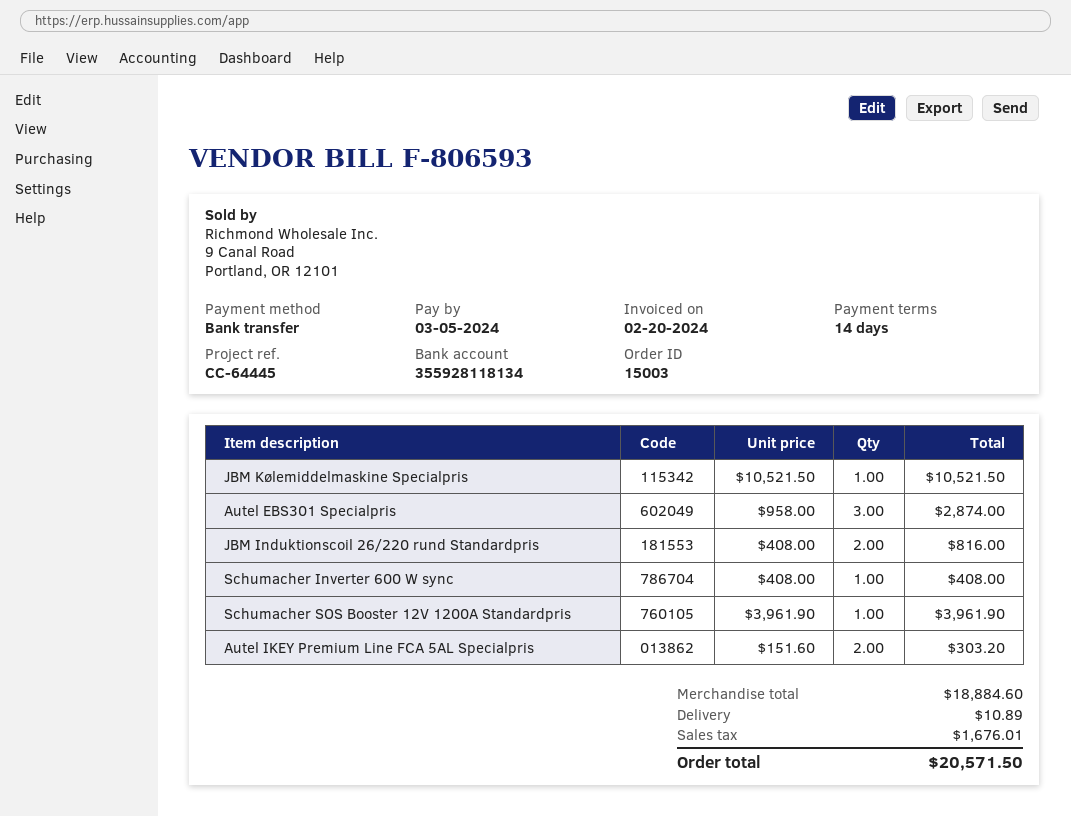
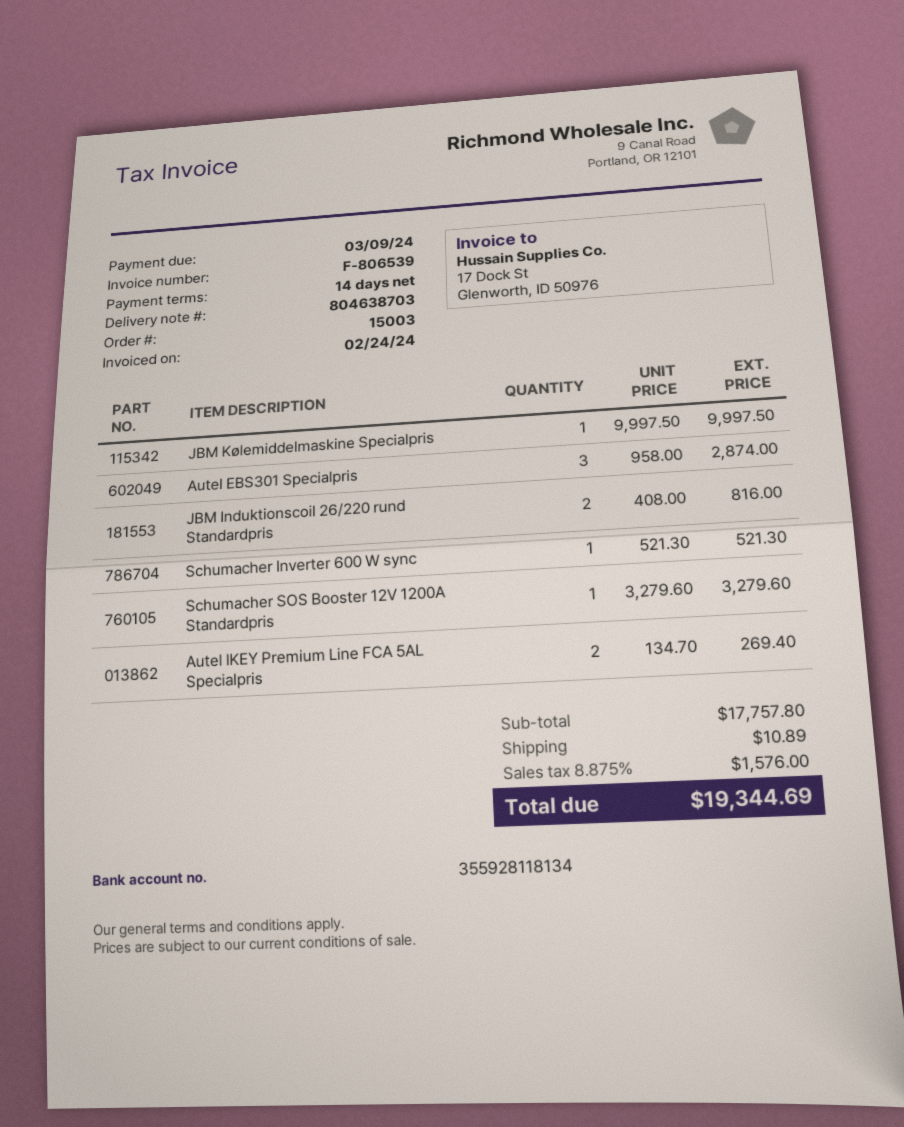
invoice number: F-806593 -> F-806539
invoice date: 2024-02-20 -> 2024-02-24
due date: 2024-03-05 -> 2024-03-09
JBM Kølemiddelmaskine Specialpris: 1 x 10521.50 = 10521.50 -> 1 x 9997.50 = 9997.50
Schumacher Inverter 600 W sync: 1 x 408.00 = 408.00 -> 1 x 521.30 = 521.30
Schumacher SOS Booster 12V 1200A Standardpris: 1 x 3961.90 = 3961.90 -> 1 x 3279.60 = 3279.60
Autel IKEY Premium Line FCA 5AL Specialpris: 2 x 151.60 = 303.20 -> 2 x 134.70 = 269.40
subtotal: 18884.60 -> 17757.80
tax: 1676.01 -> 1576.00
total: 20571.50 -> 19344.69

